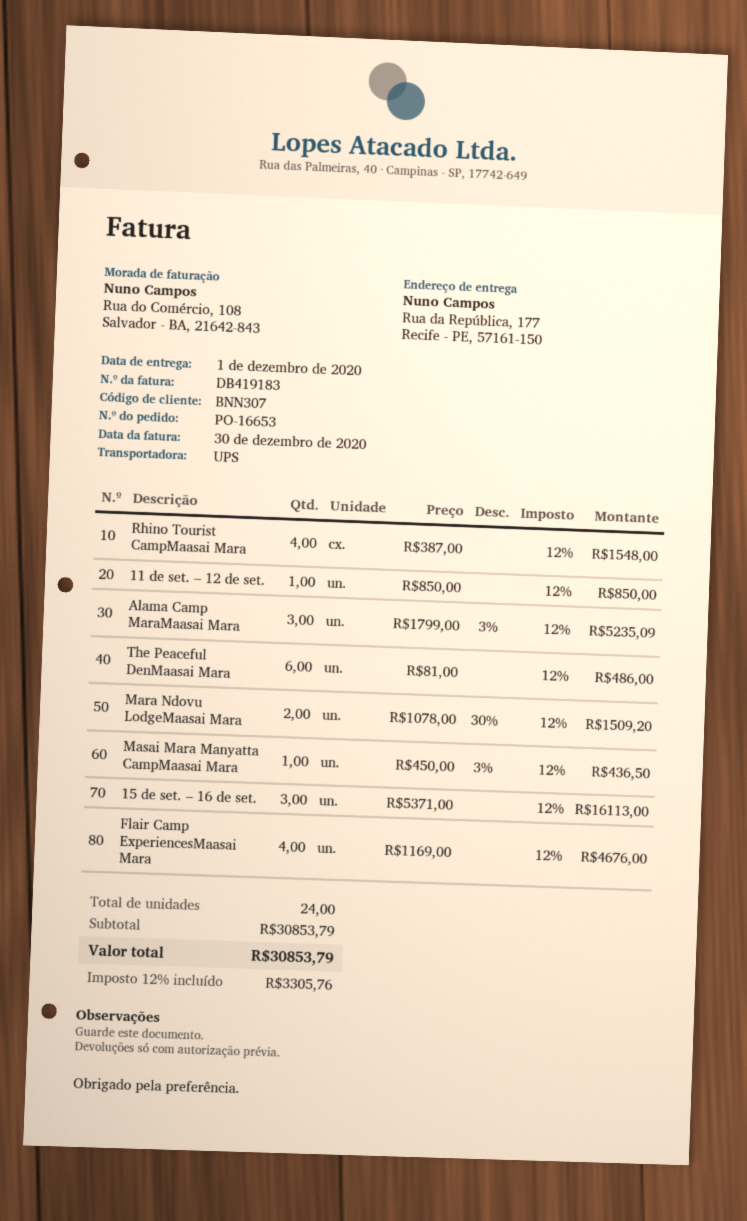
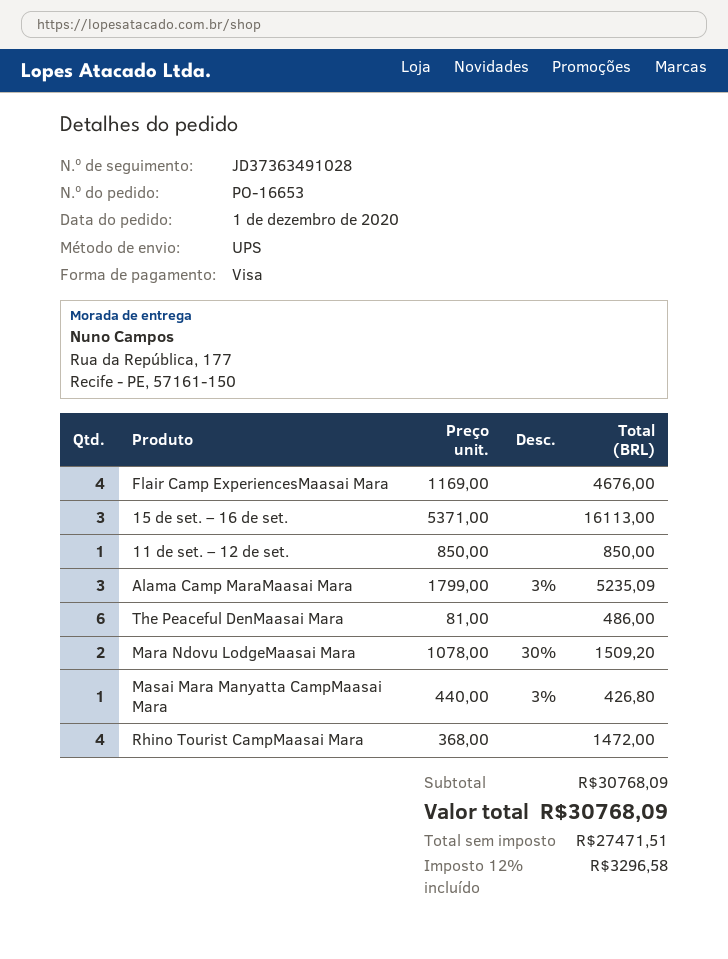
Rhino Tourist CampMaasai Mara: 4 x 387.00 = 1548.00 -> 4 x 368.00 = 1472.00
Masai Mara Manyatta CampMaasai Mara: 1 x 450.00 - 3% = 436.50 -> 1 x 440.00 - 3% = 426.80
subtotal: 30853.79 -> 30768.09
tax: 12% = 3305.76 -> 12% = 3296.58
total: 30853.79 -> 30768.09

